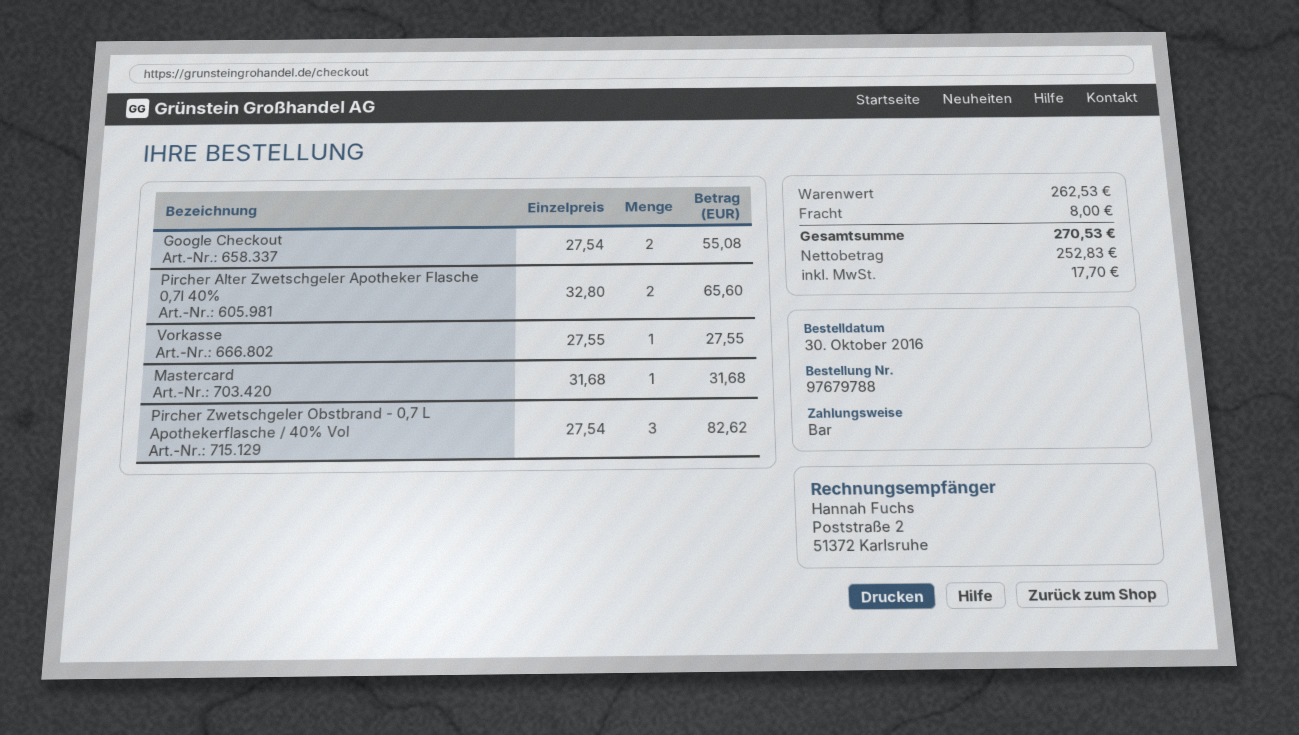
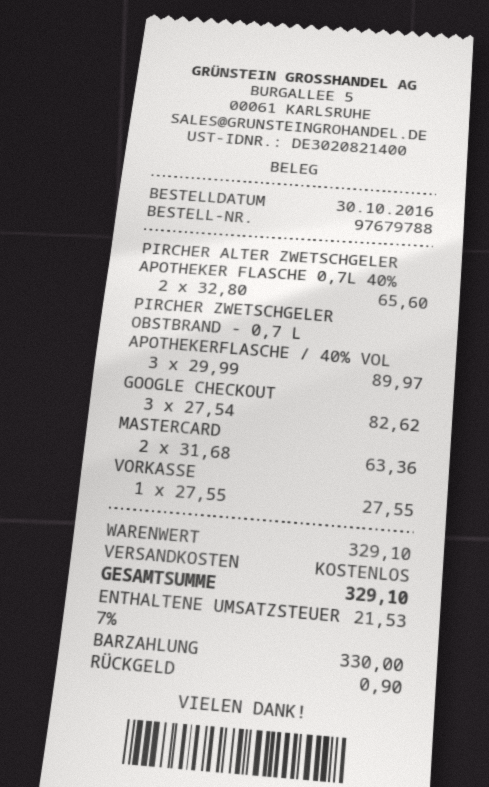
Google Checkout: 2 x 27.54 = 55.08 -> 3 x 27.54 = 82.62
Mastercard: 1 x 31.68 = 31.68 -> 2 x 31.68 = 63.36
Pircher Zwetschgeler Obstbrand - 0,7 L Apothekerflasche / 40% Vol: 3 x 27.54 = 82.62 -> 3 x 29.99 = 89.97
subtotal: 262.53 -> 329.10
shipping: 8.00 -> 0.00
tax: 17.70 -> 21.53
total: 270.53 -> 329.10

